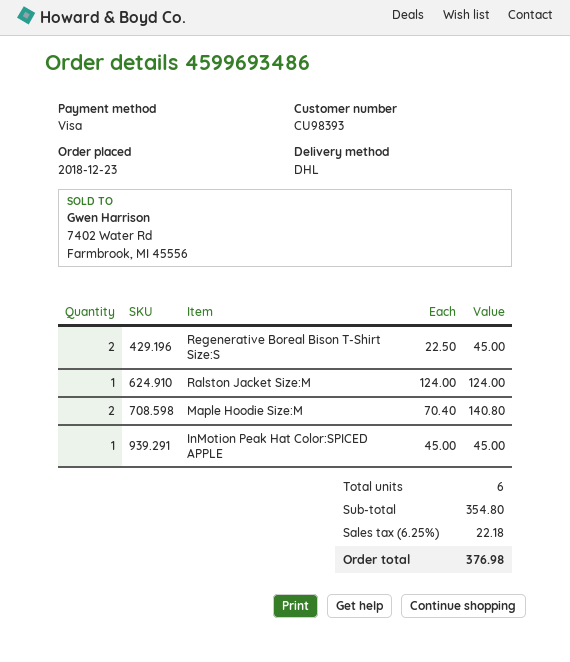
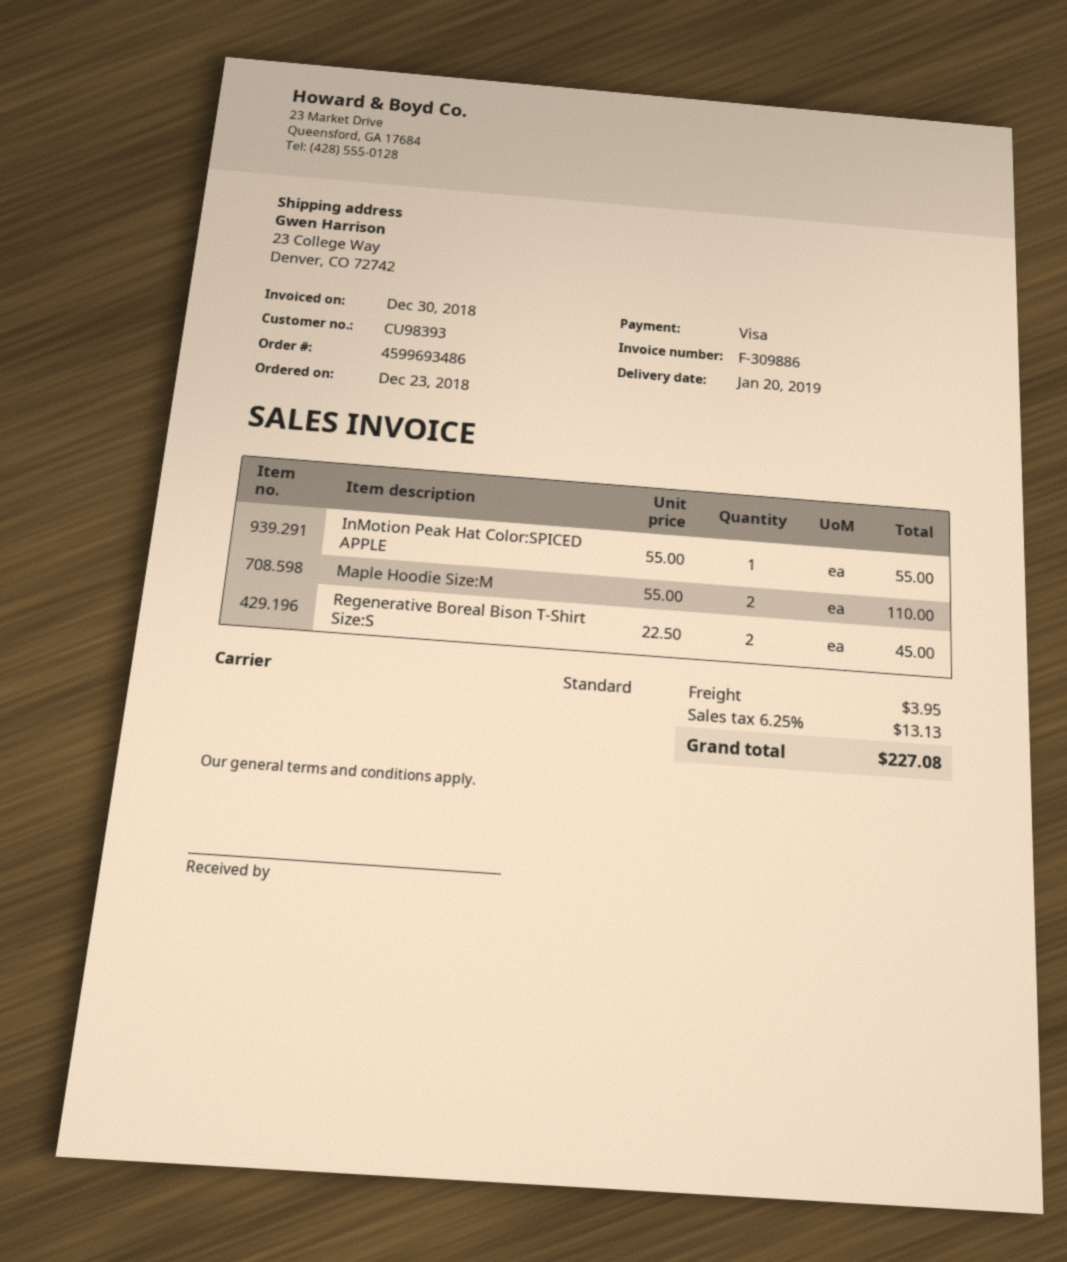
shipping method: DHL -> standard
Ralston Jacket Size:M: 1 x 124.00 = 124.00 -> none
Maple Hoodie Size:M: 2 x 70.40 = 140.80 -> 2 x 55.00 = 110.00
InMotion Peak Hat Color:SPICED APPLE: 1 x 45.00 = 45.00 -> 1 x 55.00 = 55.00
shipping: none -> 3.95
tax: 6.25% = 22.18 -> 6.25% = 13.13
total: 376.98 -> 227.08

